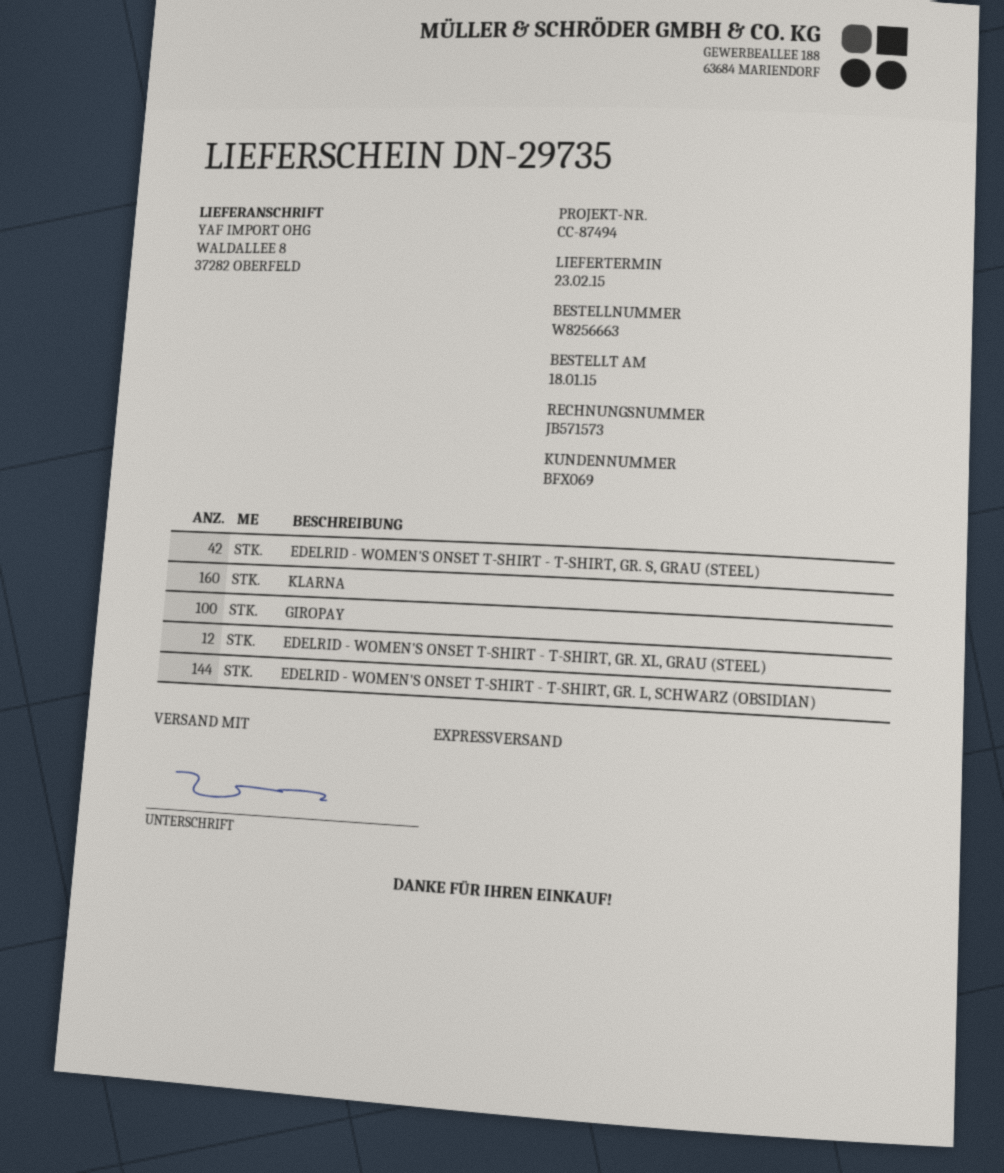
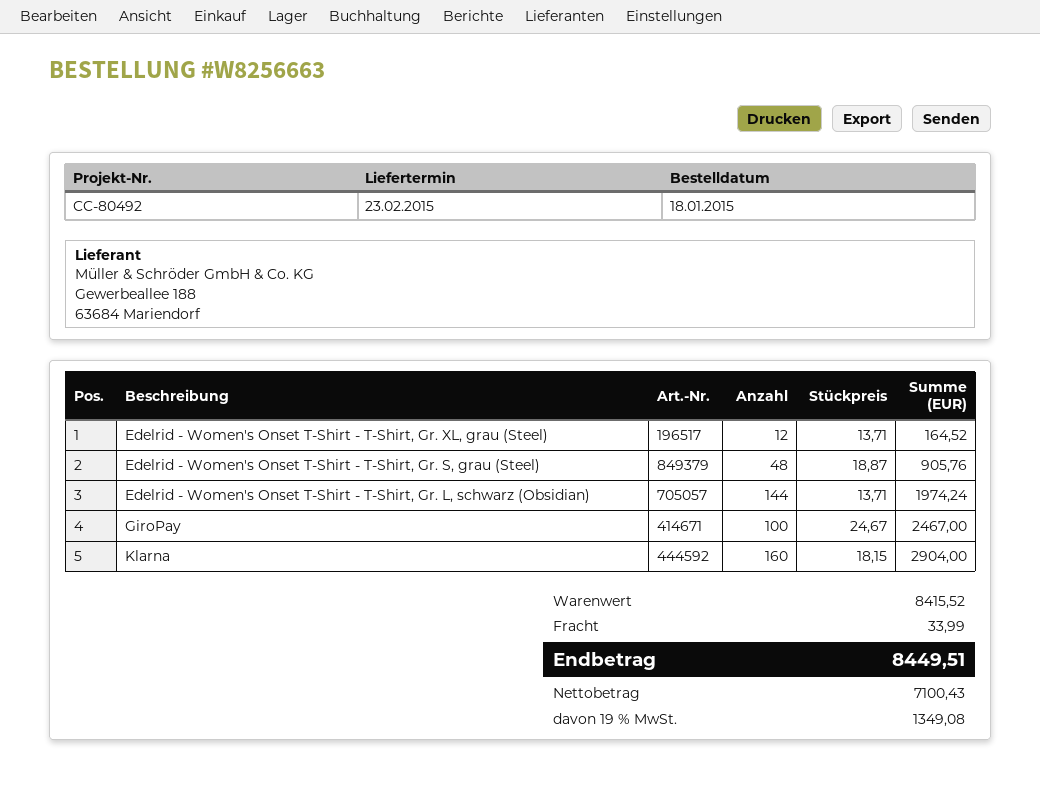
reference: CC-87494 -> CC-80492
EDELRID - WOMEN'S ONSET T-SHIRT - T-SHIRT, GR. S, GRAU (STEEL): 42 -> 48

